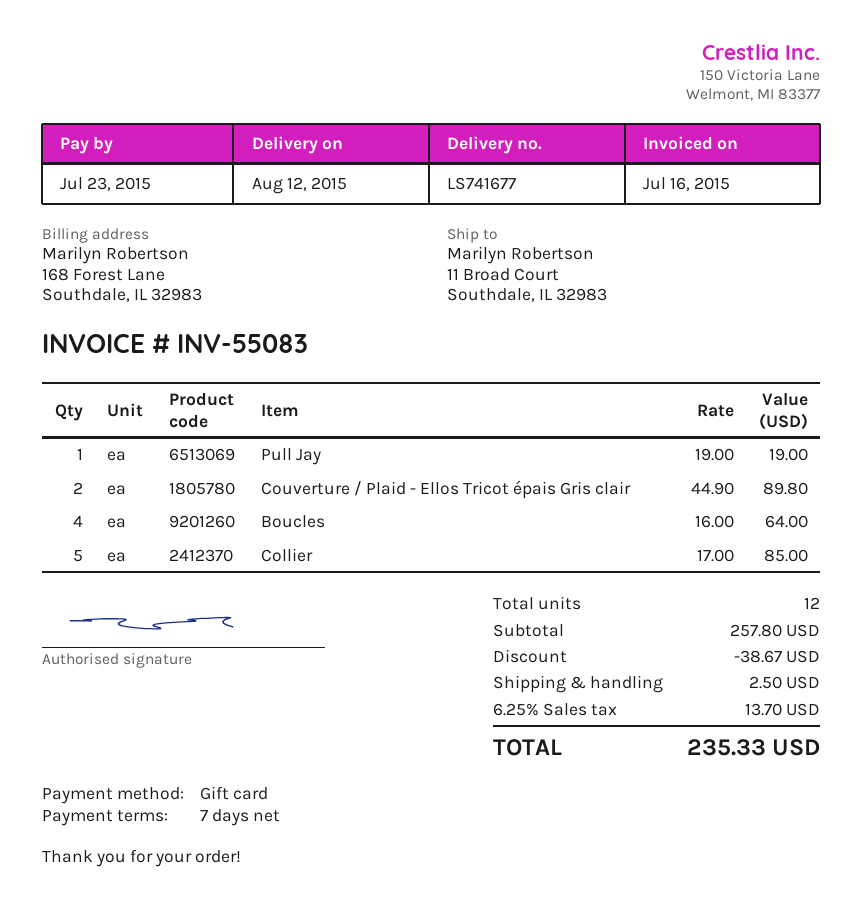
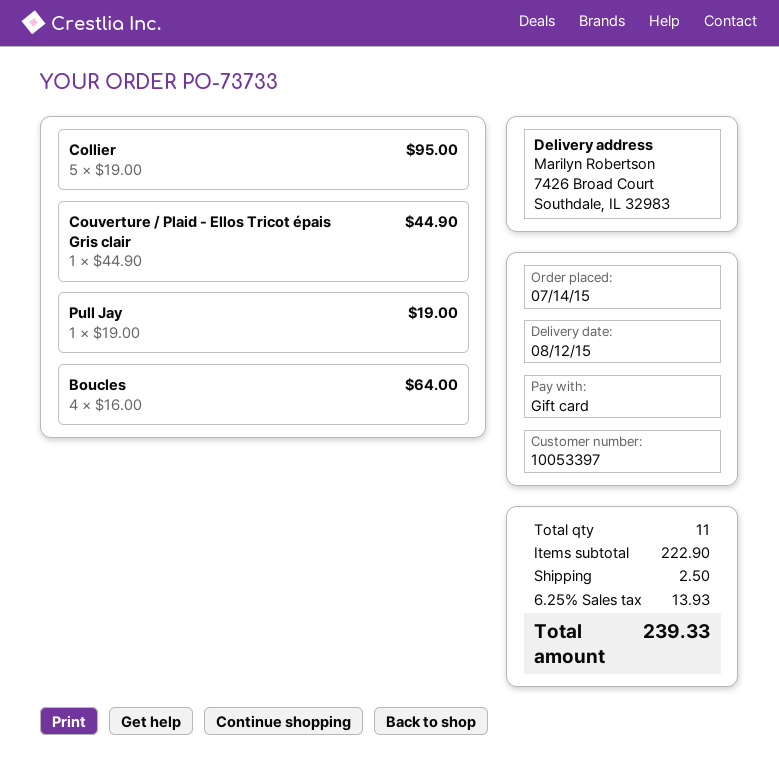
ship to: 11 Broad Court, Southdale, IL 32983 -> 7426 Broad Court, Southdale, IL 32983
Couverture / Plaid - Ellos Tricot épais Gris clair: 2 x 44.90 = 89.80 -> 1 x 44.90 = 44.90
Collier: 5 x 17.00 = 85.00 -> 5 x 19.00 = 95.00
total quantity: 12 -> 11
subtotal: 257.80 -> 222.90
discount: 38.67 -> none
tax: 6.25% = 13.70 -> 6.25% = 13.93
total: 235.33 -> 239.33

